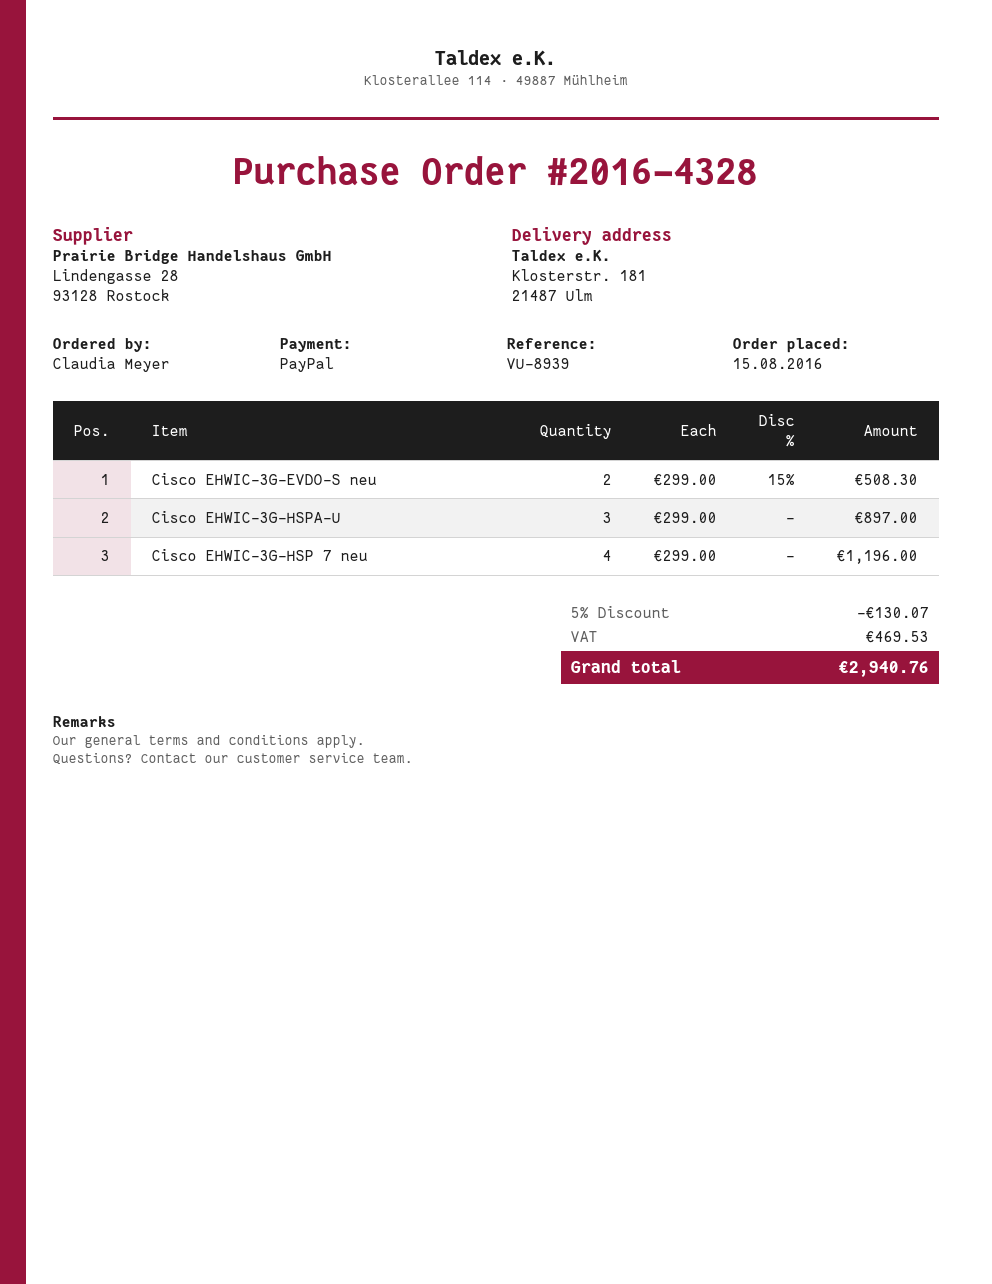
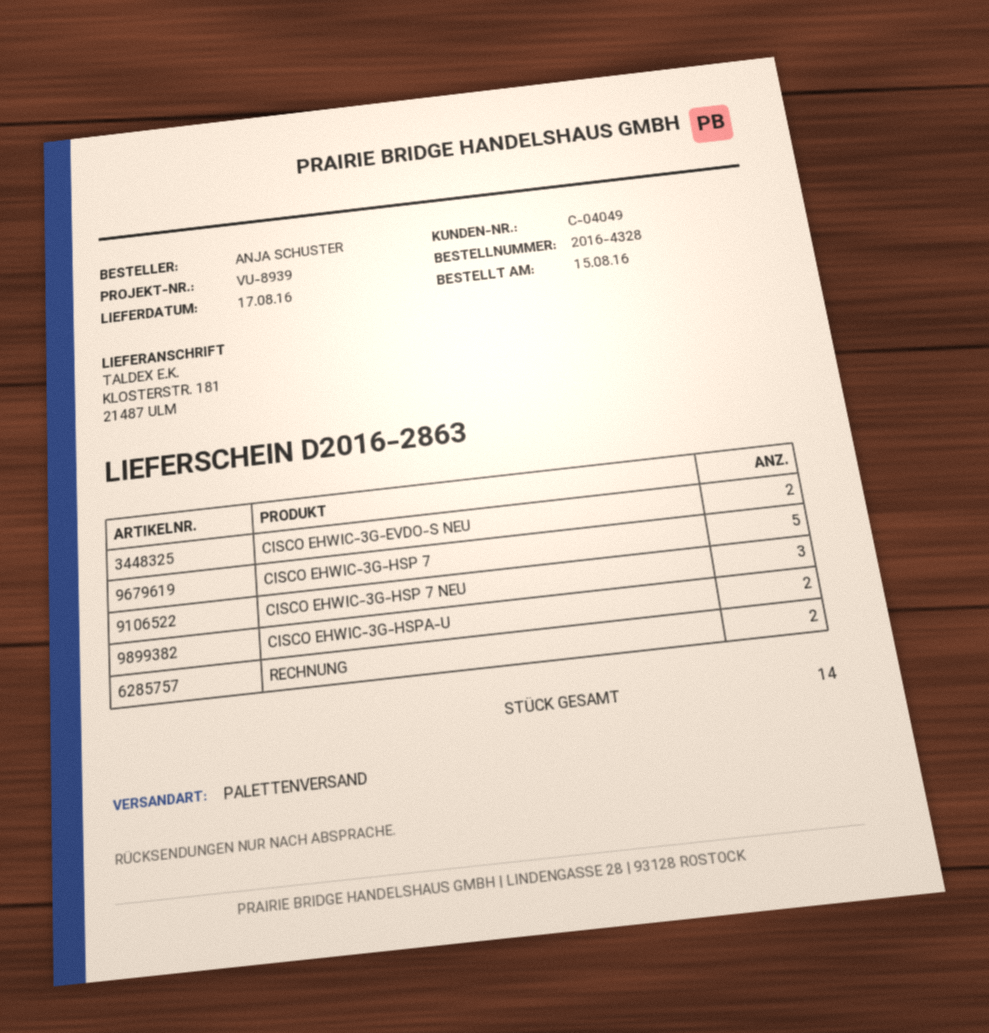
ordered by: Claudia Meyer -> ANJA SCHUSTER
Cisco EHWIC-3G-HSPA-U: 3 -> 2
Cisco EHWIC-3G-HSP 7 neu: 4 -> 3
CISCO EHWIC-3G-HSP 7: none -> 5
RECHNUNG: none -> 2

